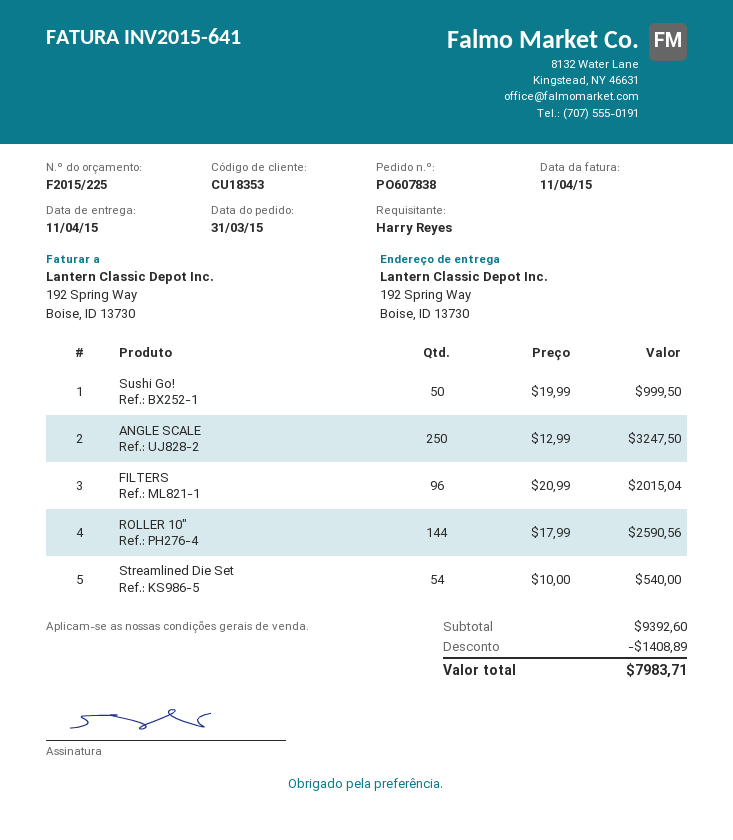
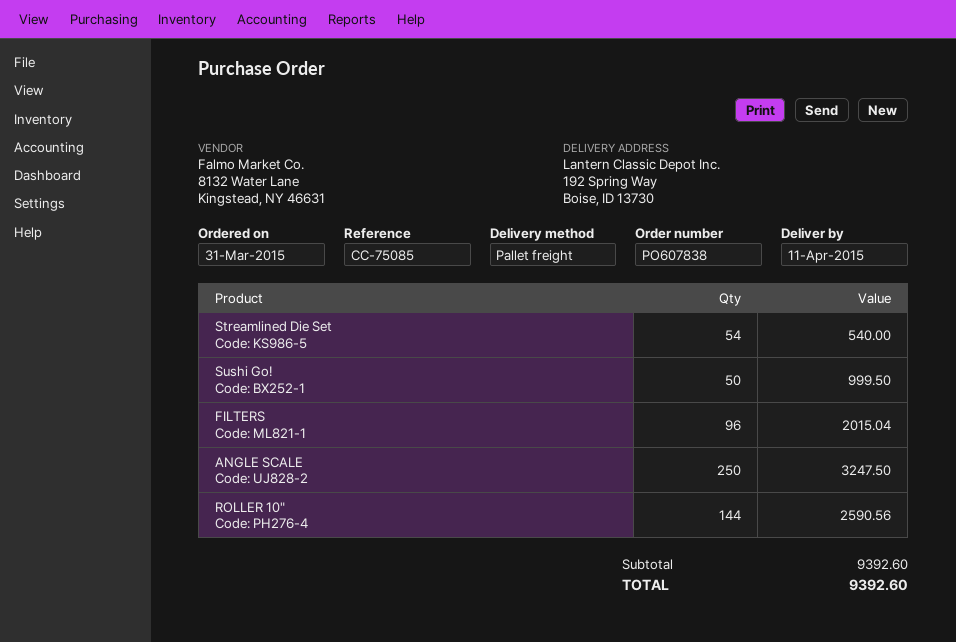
discount: 1408.89 -> none
total: 7983.71 -> 9392.60

